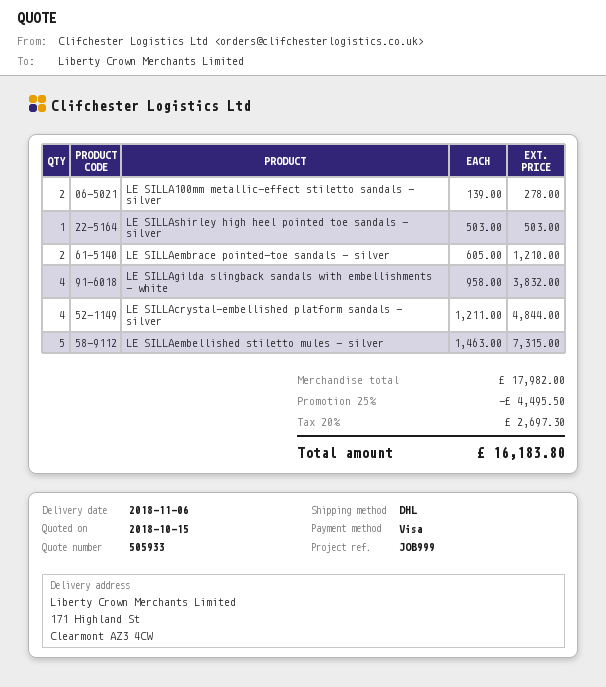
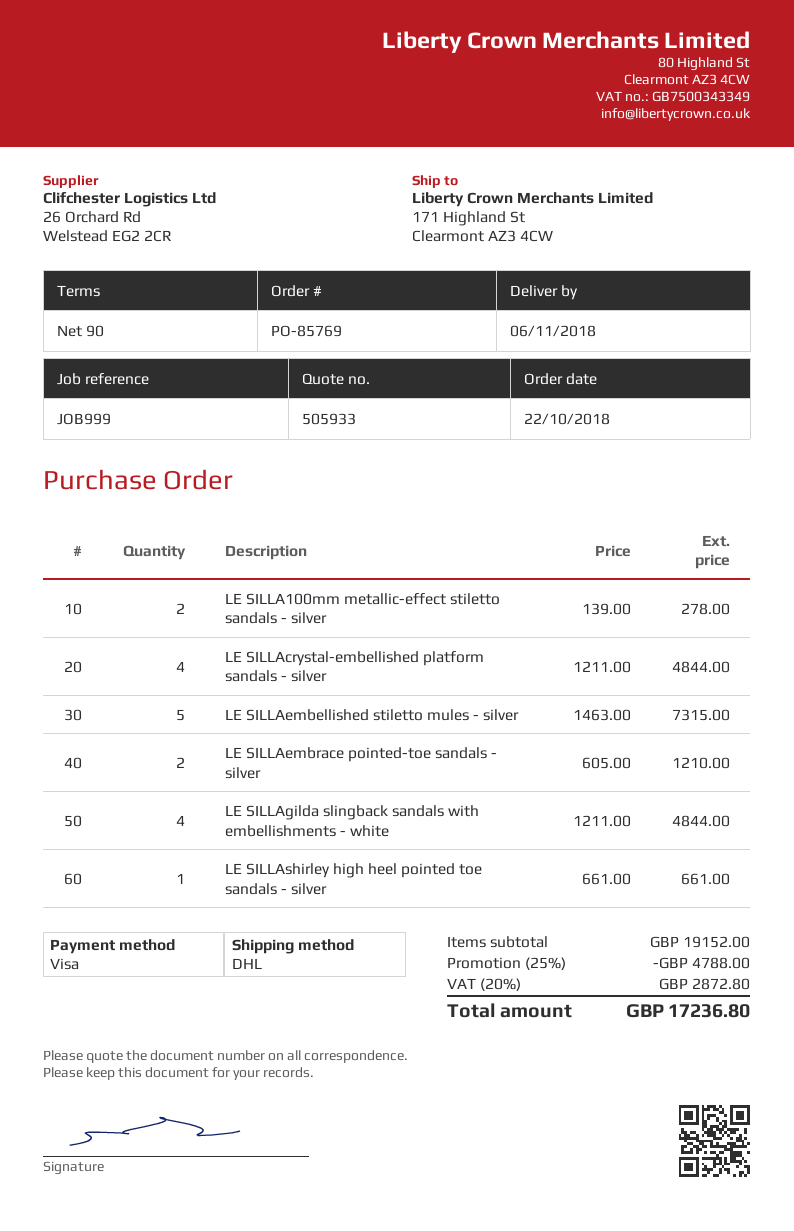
LE SILLAshirley high heel pointed toe sandals - silver: 1 x 503.00 = 503.00 -> 1 x 661.00 = 661.00
LE SILLAgilda slingback sandals with embellishments - white: 4 x 958.00 = 3832.00 -> 4 x 1211.00 = 4844.00
subtotal: 17982.00 -> 19152.00
discount: 25% = 4495.50 -> 25% = 4788.00
tax: 20% = 2697.30 -> 20% = 2872.80
total: 16183.80 -> 17236.80

